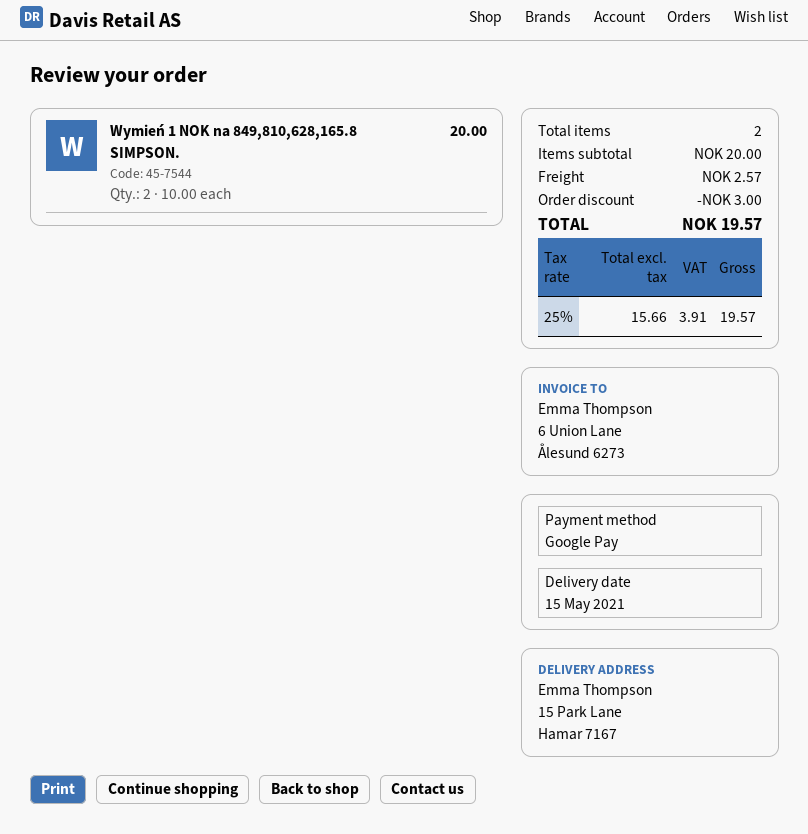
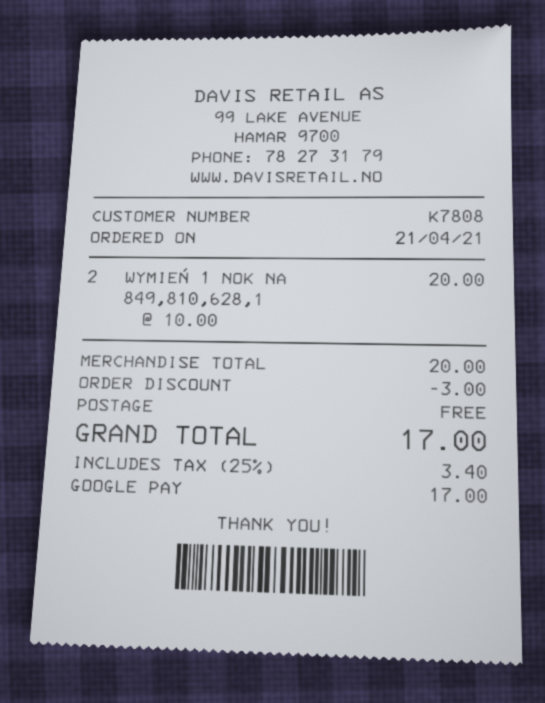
shipping: 2.57 -> 0.00
tax: 25% = 3.91 -> 25% = 3.40
total: 19.57 -> 17.00

